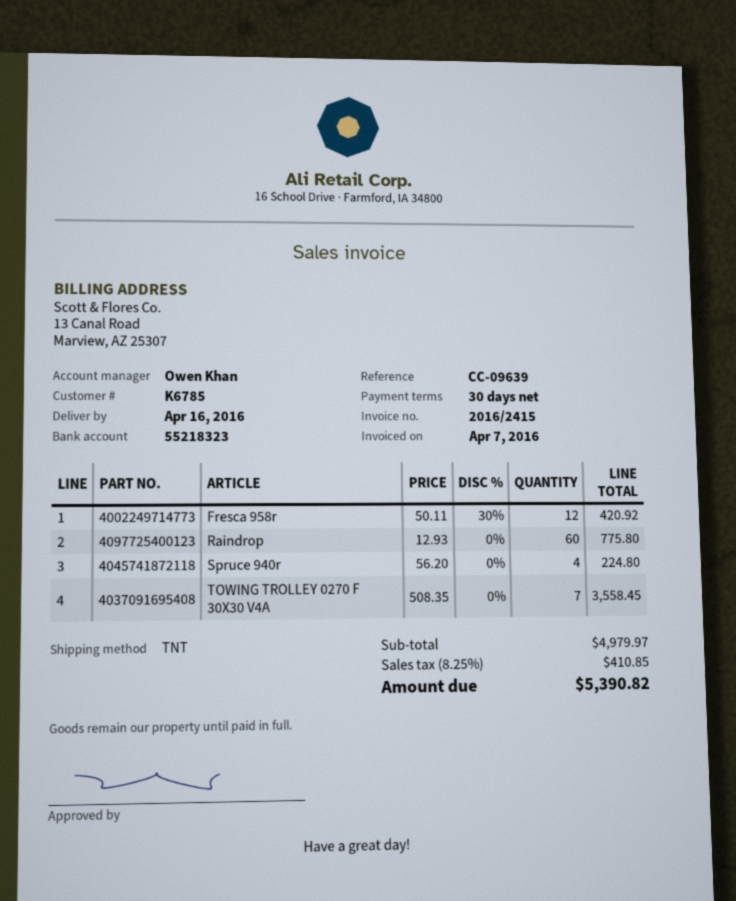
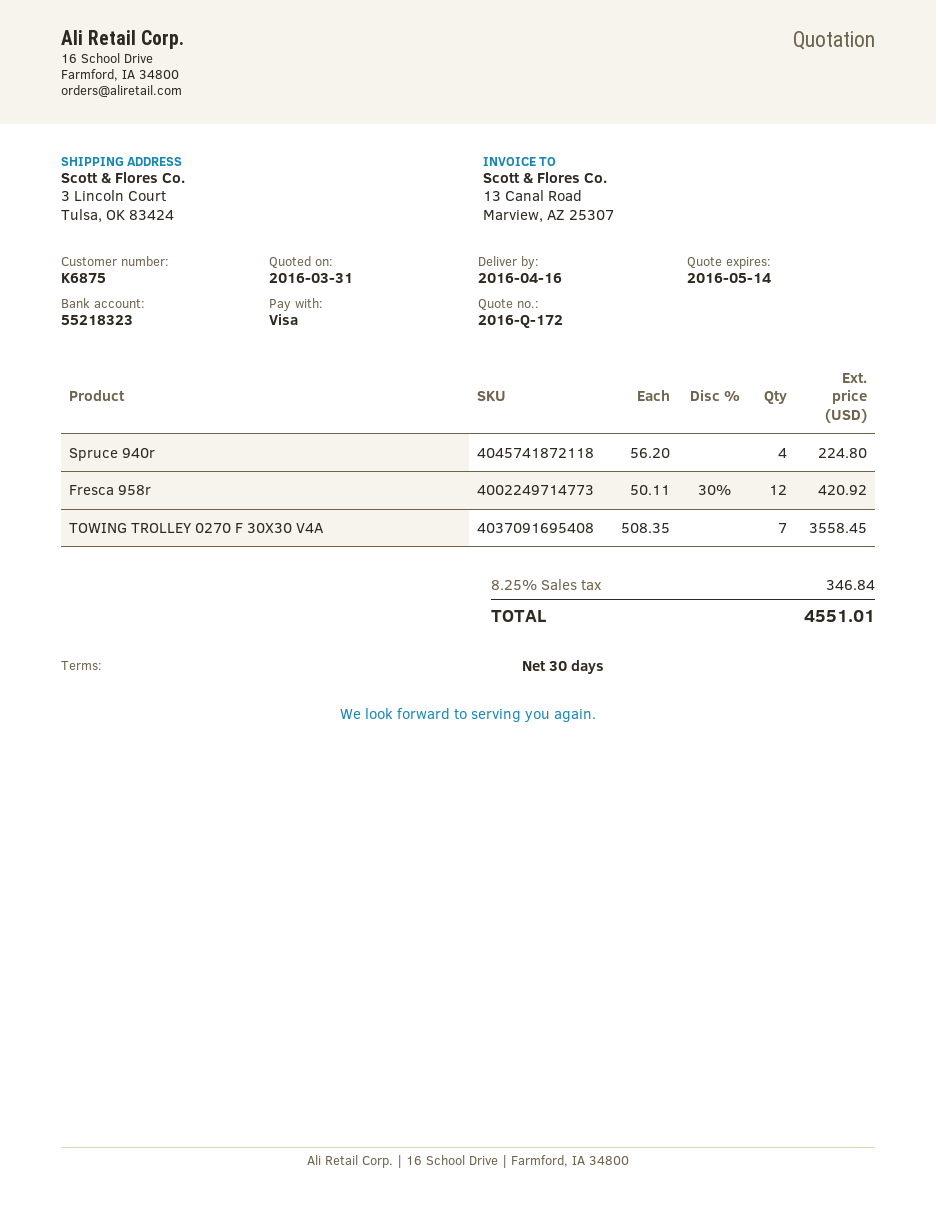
customer number: K6785 -> K6875
Raindrop: 60 x 12.93 = 775.80 -> none
tax: 8.25% = 410.85 -> 8.25% = 346.84
total: 5390.82 -> 4551.01

